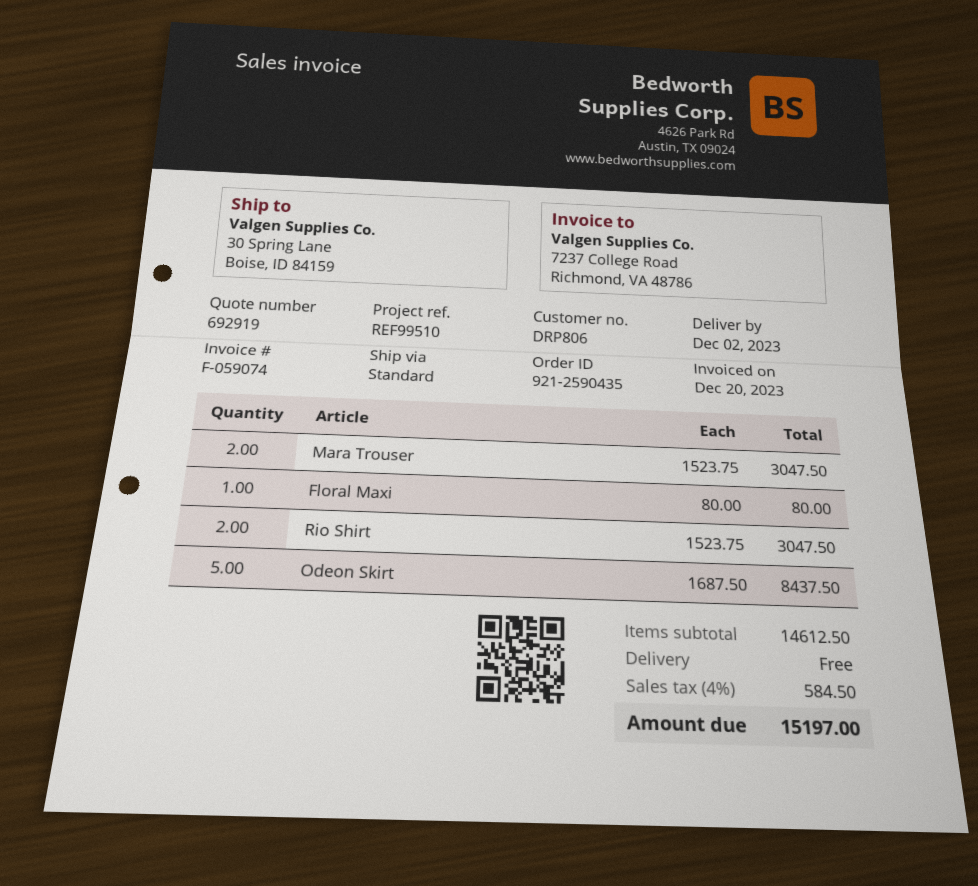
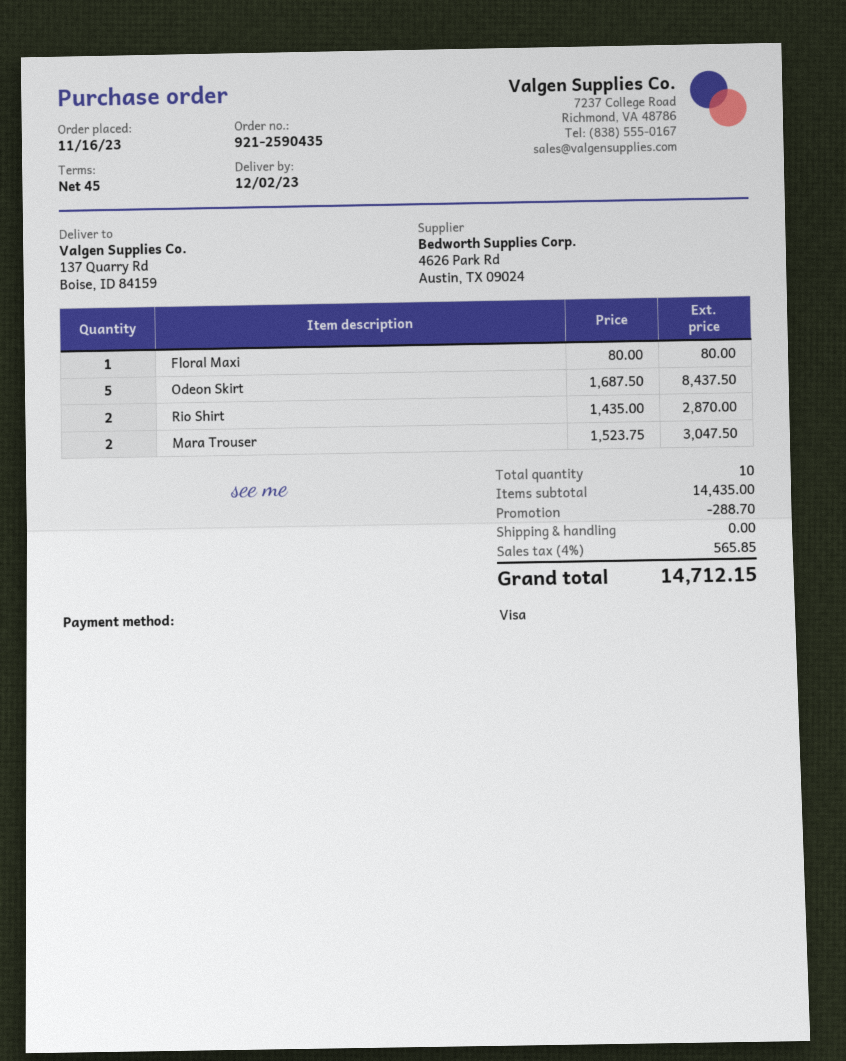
ship to: 30 Spring Lane, Boise, ID 84159 -> 137 Quarry Rd, Boise, ID 84159
Rio Shirt: 2 x 1523.75 = 3047.50 -> 2 x 1435.00 = 2870.00
subtotal: 14612.50 -> 14435.00
discount: none -> 288.70
tax: 4% = 584.50 -> 4% = 565.85
total: 15197.00 -> 14712.15

